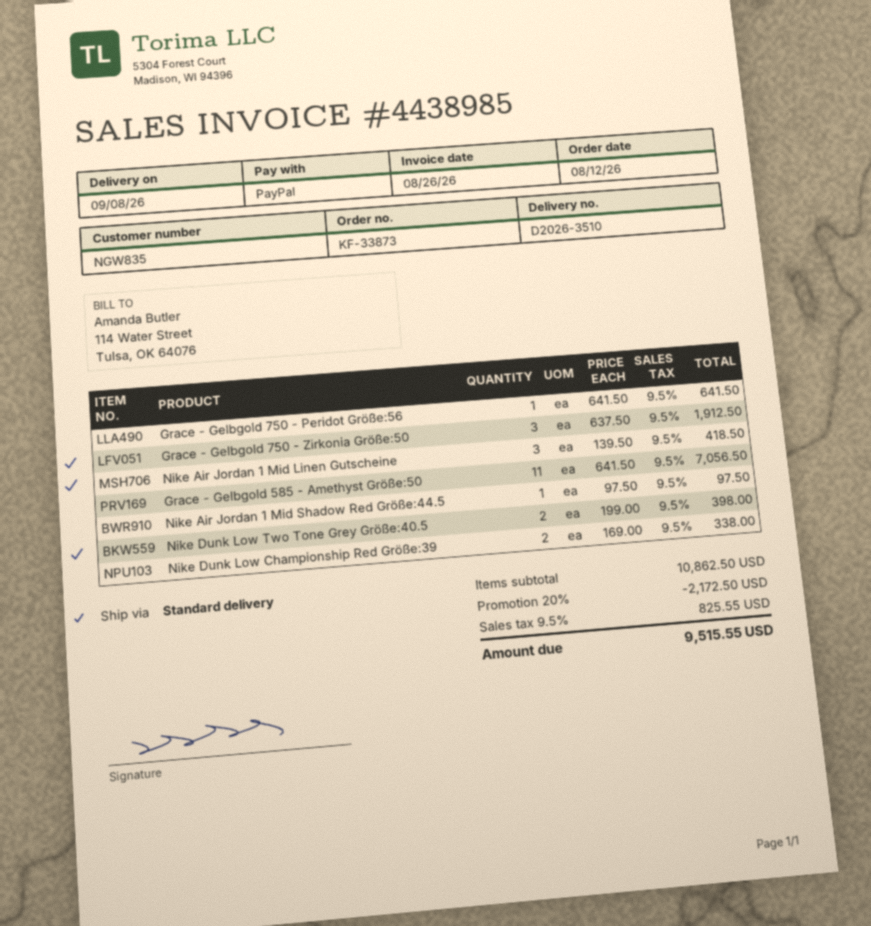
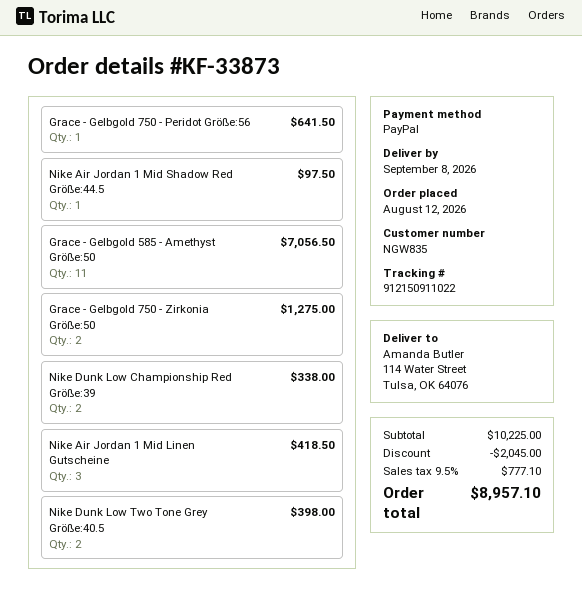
Grace - Gelbgold 750 - Zirkonia Größe:50: 3 for 1912.50 -> 2 for 1275.00
subtotal: 10862.50 -> 10225.00
discount: 2172.50 -> 2045.00
tax: 9.5% = 825.55 -> 9.5% = 777.10
total: 9515.55 -> 8957.10

